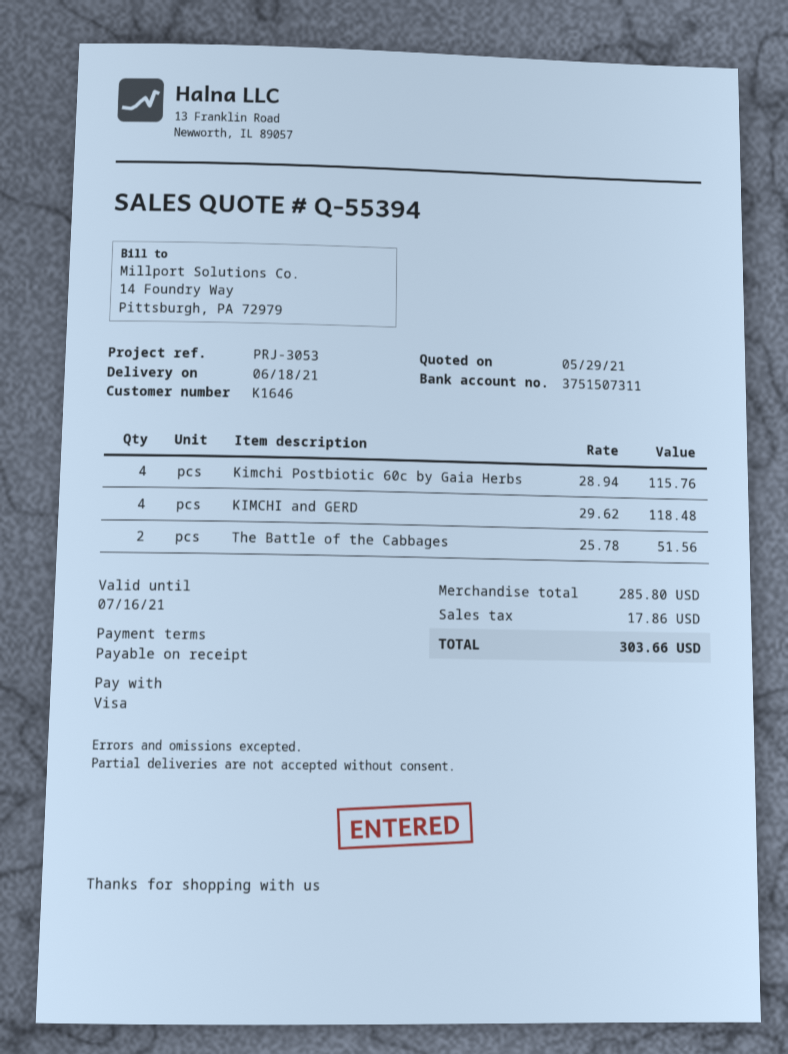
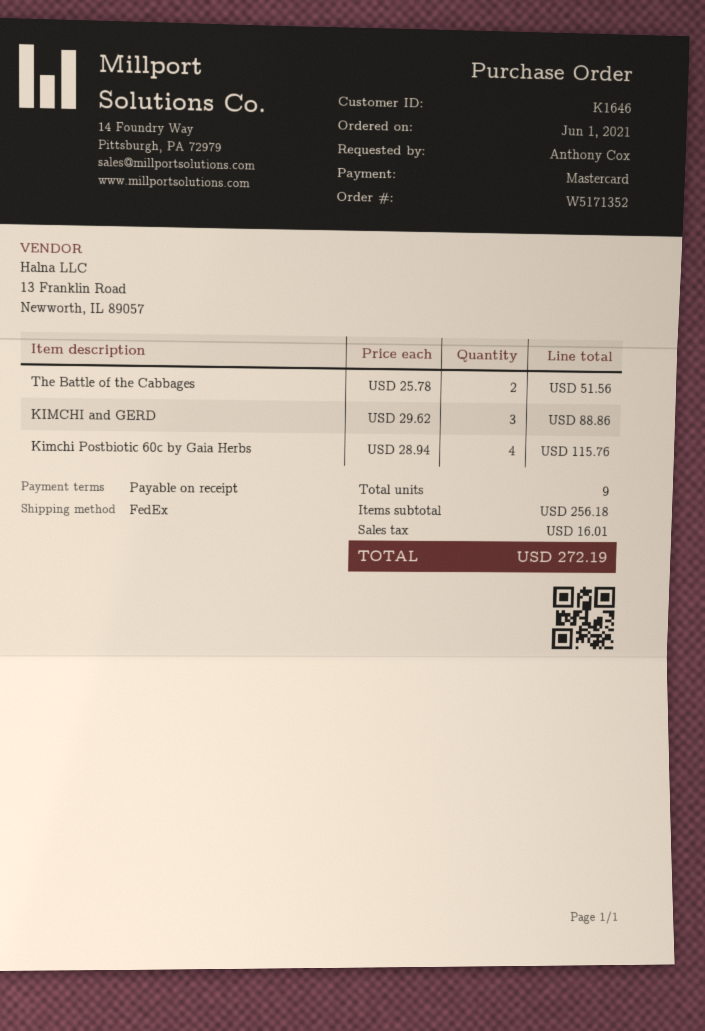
payment method: Visa -> Mastercard
KIMCHI and GERD: 4 x 29.62 = 118.48 -> 3 x 29.62 = 88.86
subtotal: 285.80 -> 256.18
tax: 17.86 -> 16.01
total: 303.66 -> 272.19

